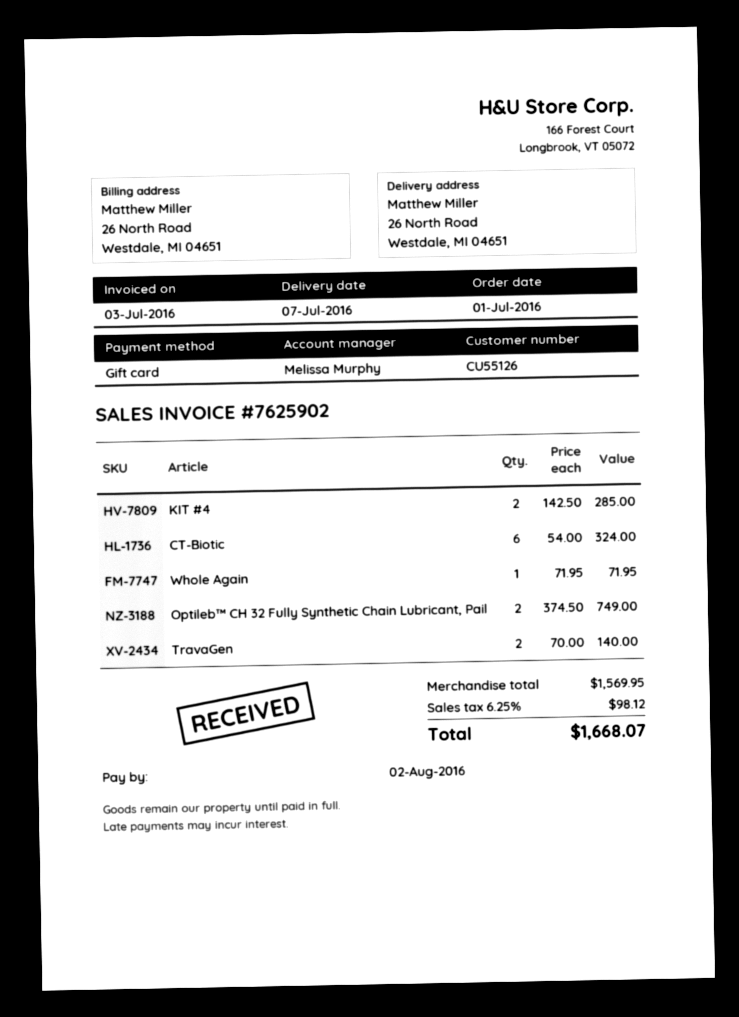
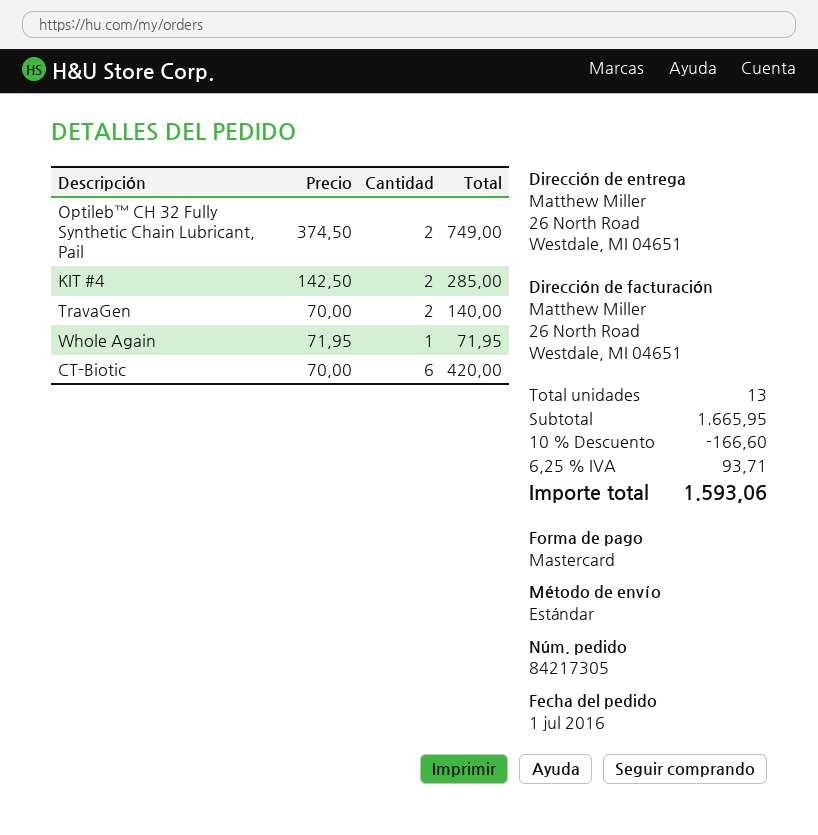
payment method: gift card -> Mastercard
CT-Biotic: 6 x 54.00 = 324.00 -> 6 x 70.00 = 420.00
subtotal: 1569.95 -> 1665.95
discount: none -> 10% = 166.60
tax: 6.25% = 98.12 -> 6.25% = 93.71
total: 1668.07 -> 1593.06

